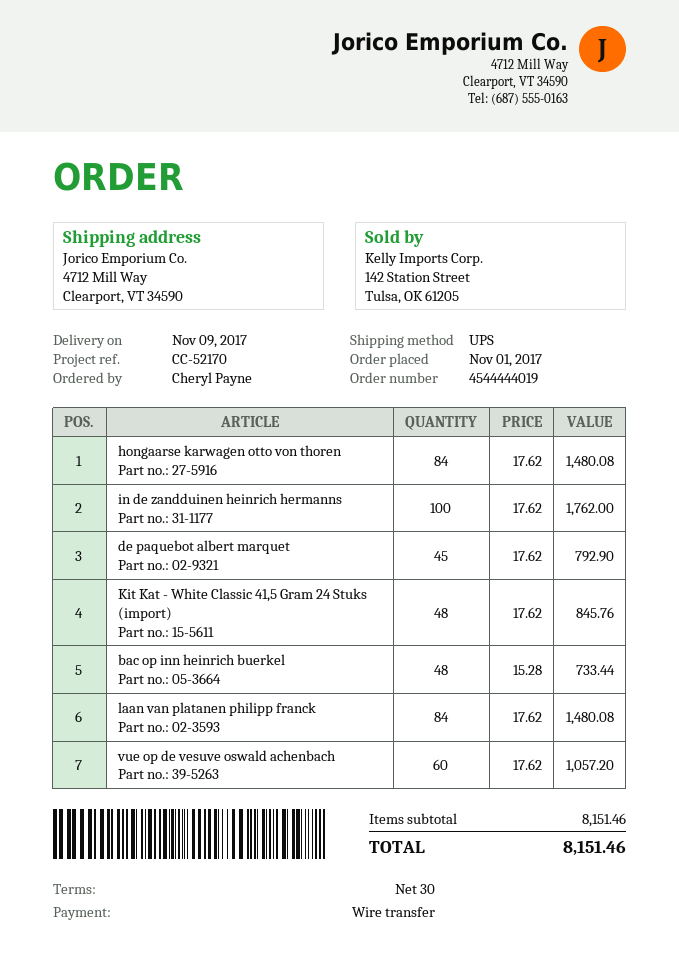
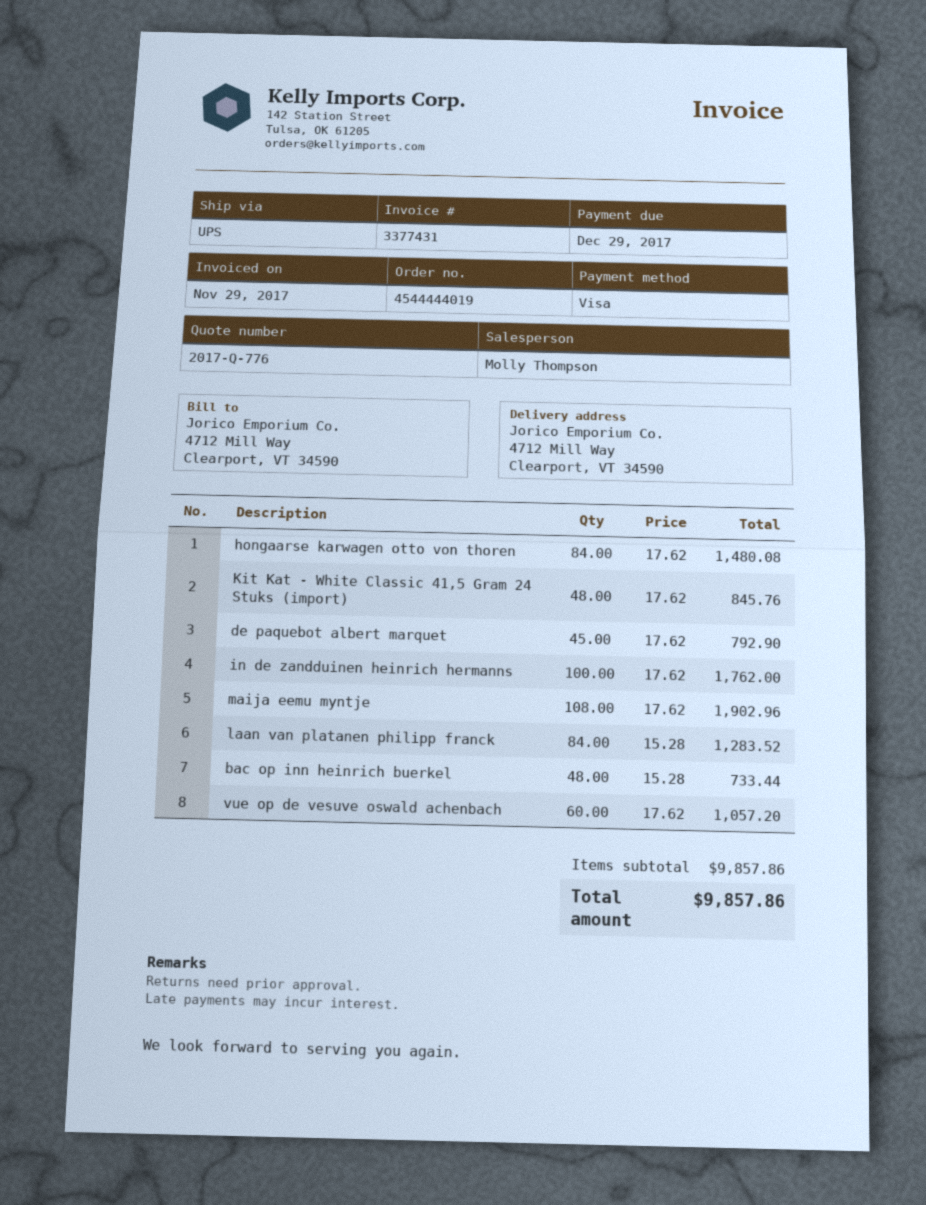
payment method: bank transfer -> Visa
laan van platanen philipp franck: 84 x 17.62 = 1480.08 -> 84 x 15.28 = 1283.52
maija eemu myntje: none -> 108 x 17.62 = 1902.96
subtotal: 8151.46 -> 9857.86
total: 8151.46 -> 9857.86

